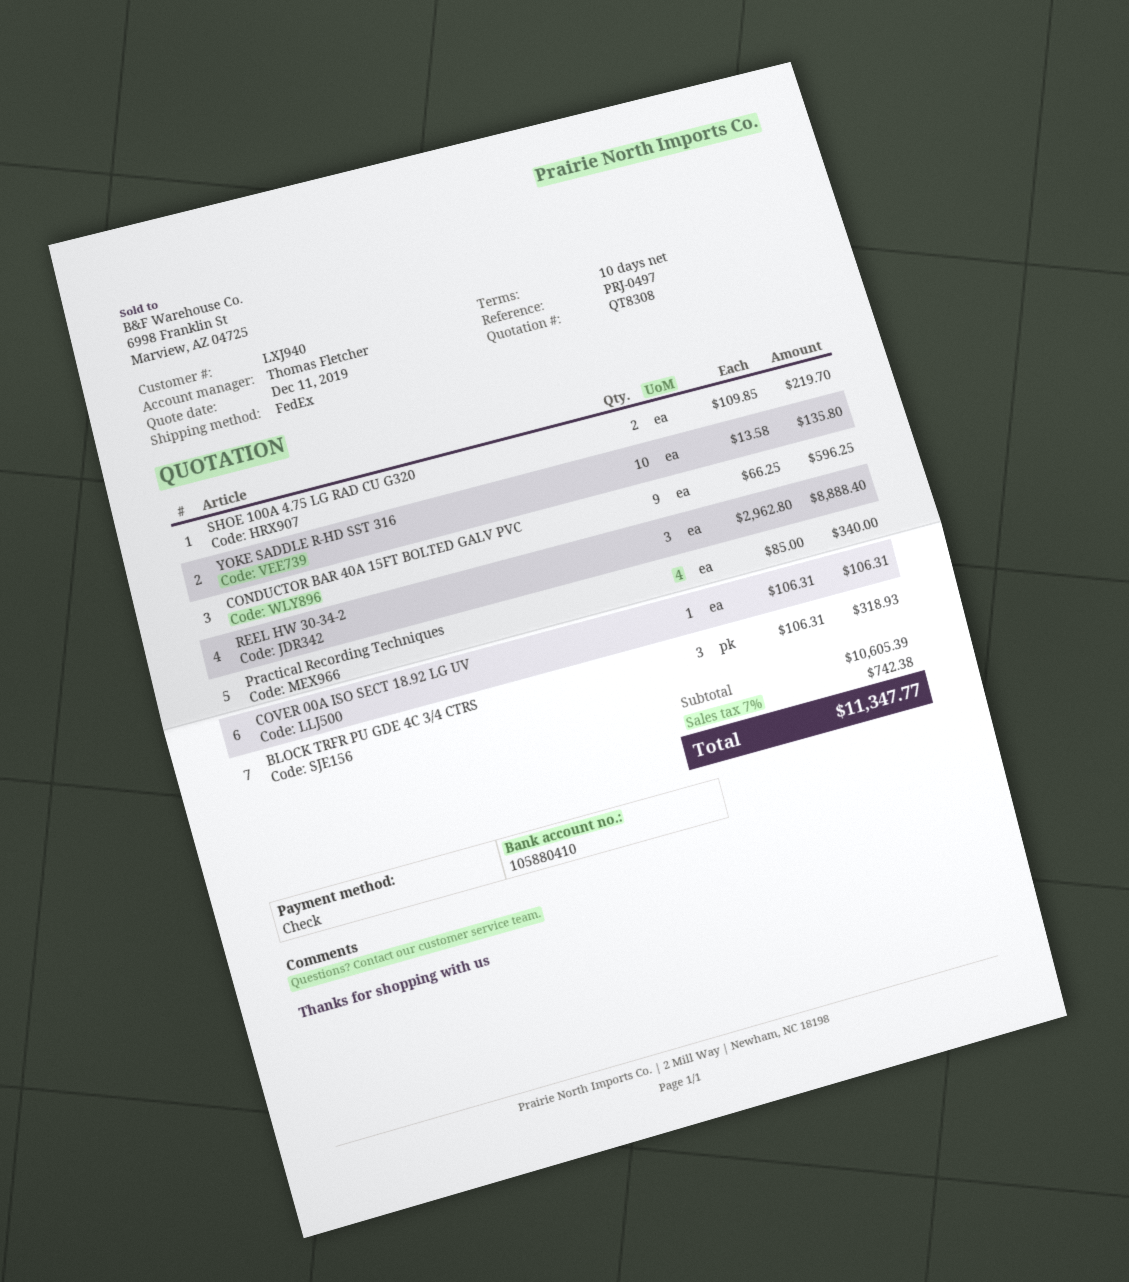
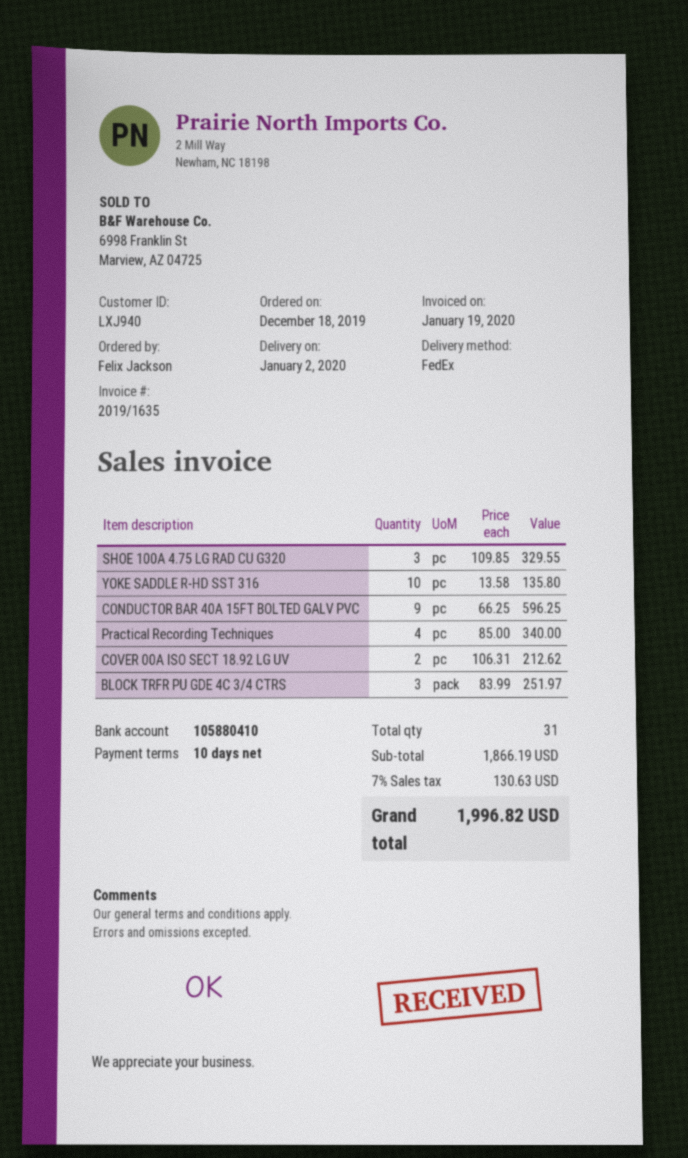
SHOE 100A 4.75 LG RAD CU G320: 2 x 109.85 = 219.70 -> 3 x 109.85 = 329.55
REEL HW 30-34-2: 3 x 2962.80 = 8888.40 -> none
COVER 00A ISO SECT 18.92 LG UV: 1 x 106.31 = 106.31 -> 2 x 106.31 = 212.62
BLOCK TRFR PU GDE 4C 3/4 CTRS: 3 x 106.31 = 318.93 -> 3 x 83.99 = 251.97
subtotal: 10605.39 -> 1866.19
tax: 7% = 742.38 -> 7% = 130.63
total: 11347.77 -> 1996.82

